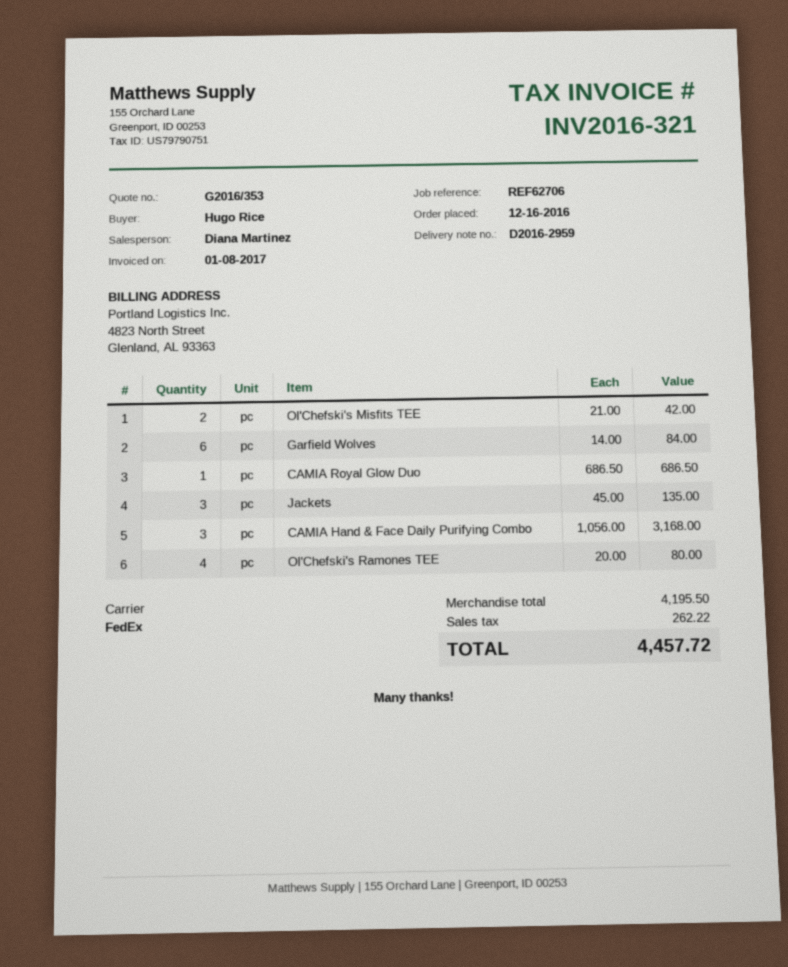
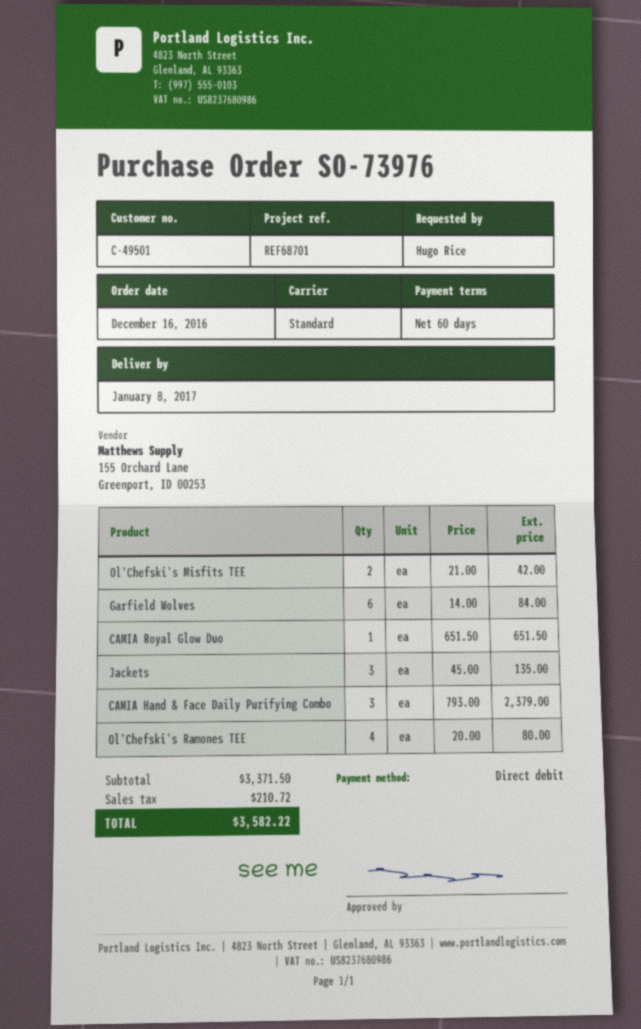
reference: REF62706 -> REF68701
shipping method: FedEx -> standard
CAMIA Royal Glow Duo: 1 x 686.50 = 686.50 -> 1 x 651.50 = 651.50
CAMIA Hand & Face Daily Purifying Combo: 3 x 1056.00 = 3168.00 -> 3 x 793.00 = 2379.00
subtotal: 4195.50 -> 3371.50
tax: 262.22 -> 210.72
total: 4457.72 -> 3582.22

